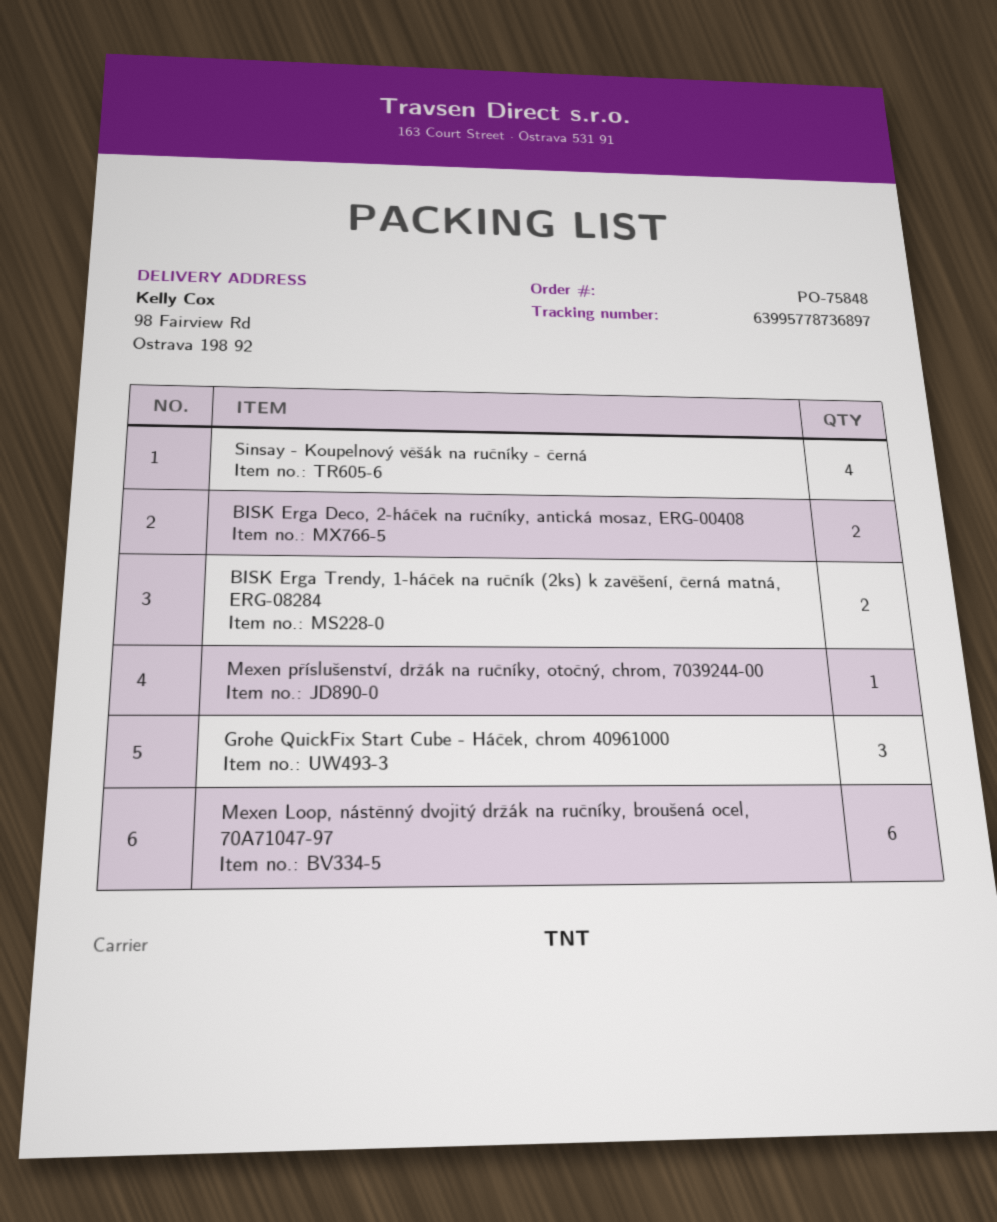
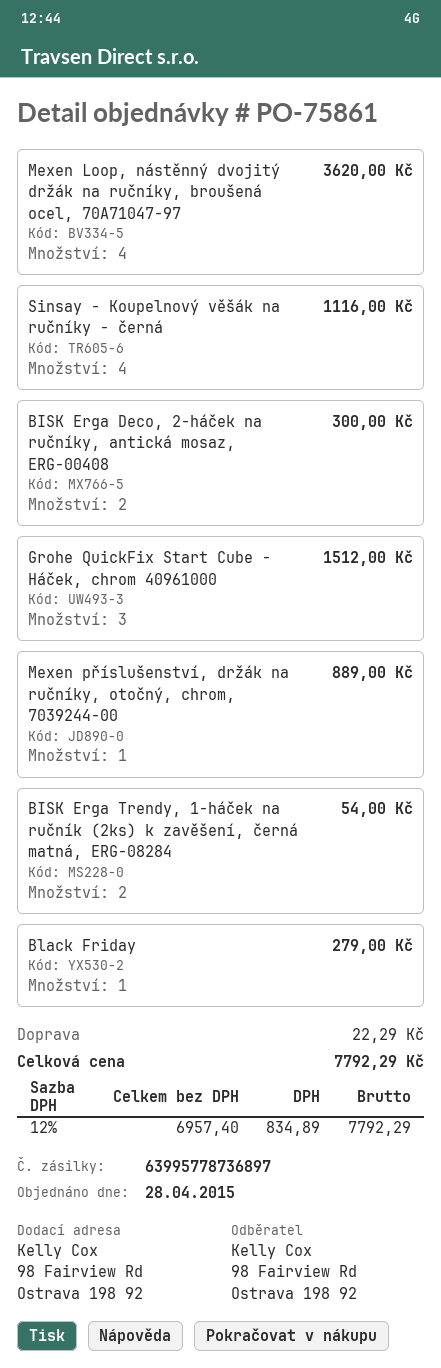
order number: PO-75848 -> PO-75861
Mexen Loop, nástěnný dvojitý držák na ručníky, broušená ocel, 70A71047-97: 6 -> 4
Black Friday: none -> 1

